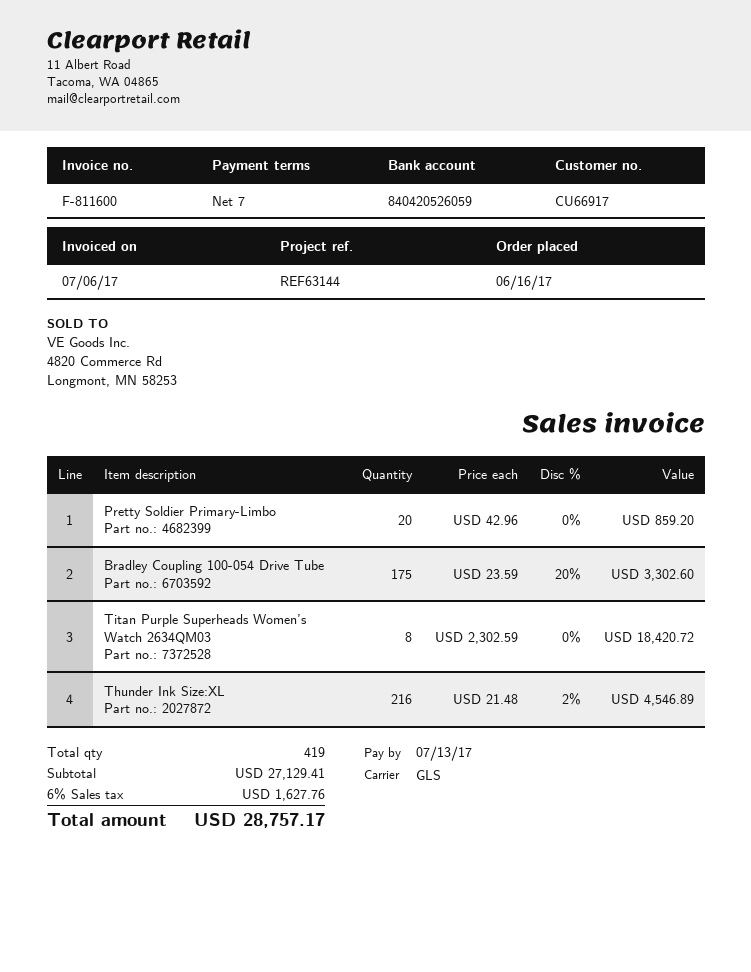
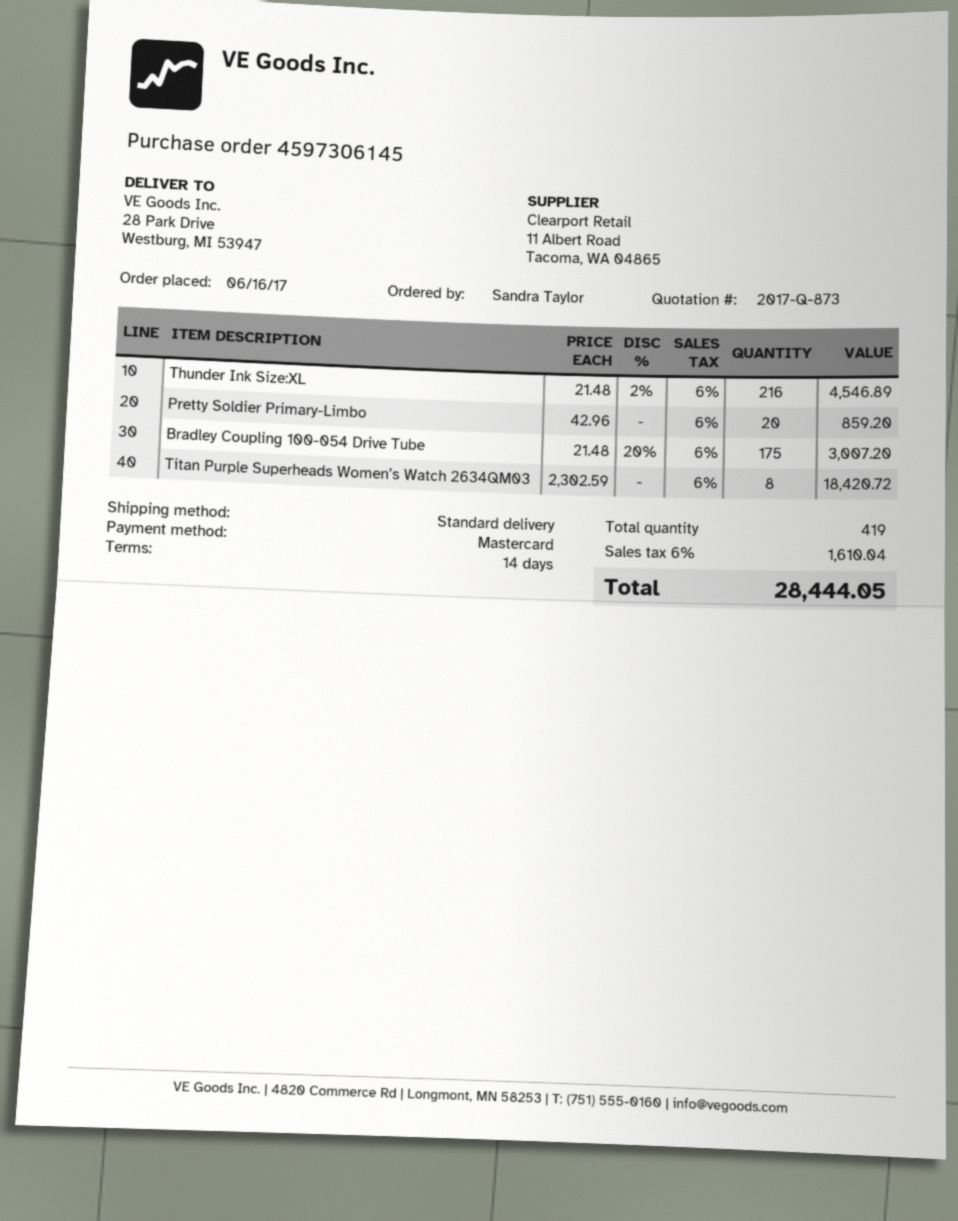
payment terms: 7 days -> 14 days
shipping method: GLS -> standard
Bradley Coupling 100-054 Drive Tube: 175 x 23.59 - 20% = 3302.60 -> 175 x 21.48 - 20% = 3007.20
tax: 6% = 1627.76 -> 6% = 1610.04
total: 28757.17 -> 28444.05

